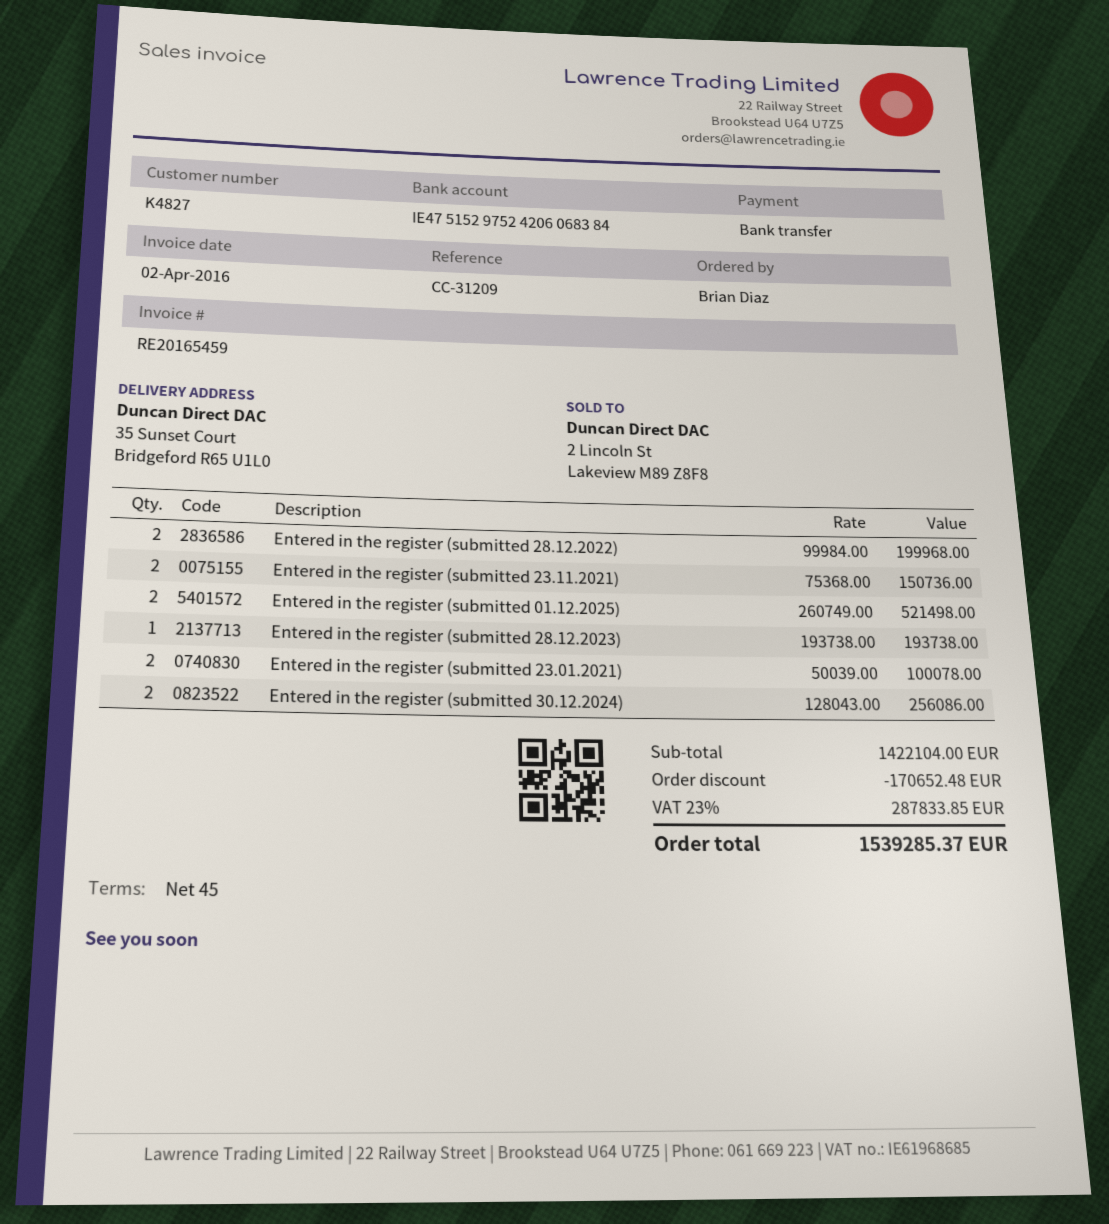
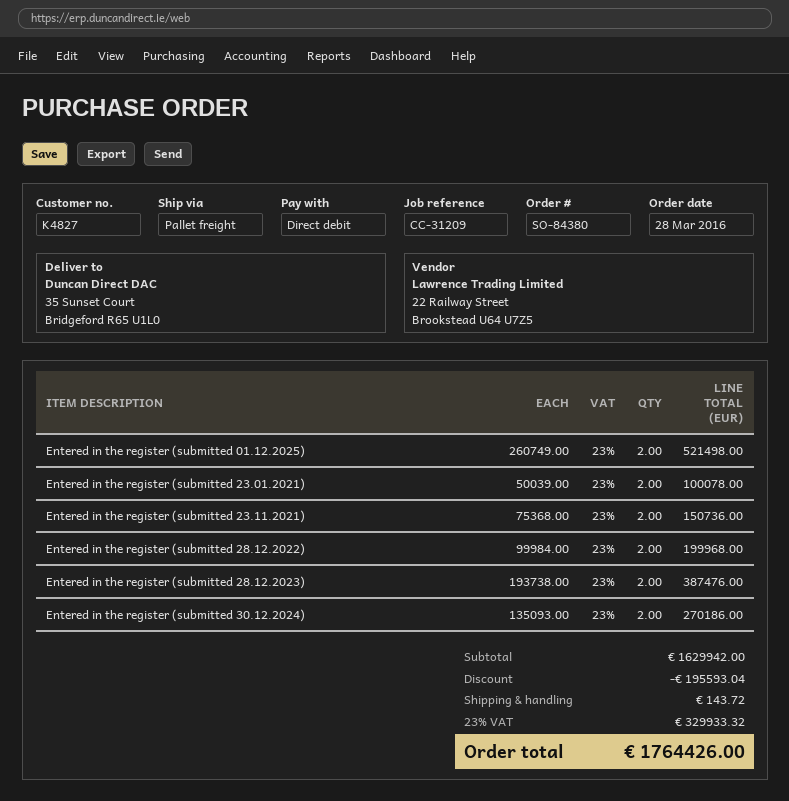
payment method: bank transfer -> direct debit
Entered in the register (submitted 28.12.2023): 1 x 193738.00 = 193738.00 -> 2 x 193738.00 = 387476.00
Entered in the register (submitted 30.12.2024): 2 x 128043.00 = 256086.00 -> 2 x 135093.00 = 270186.00
subtotal: 1422104.00 -> 1629942.00
discount: 170652.48 -> 195593.04
shipping: none -> 143.72
tax: 23% = 287833.85 -> 23% = 329933.32
total: 1539285.37 -> 1764426.00

